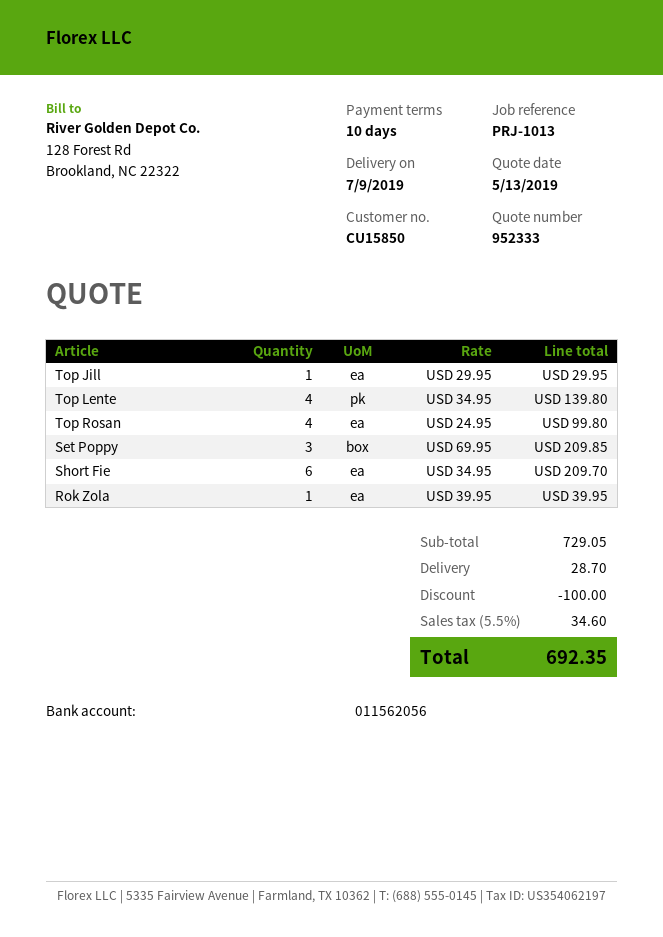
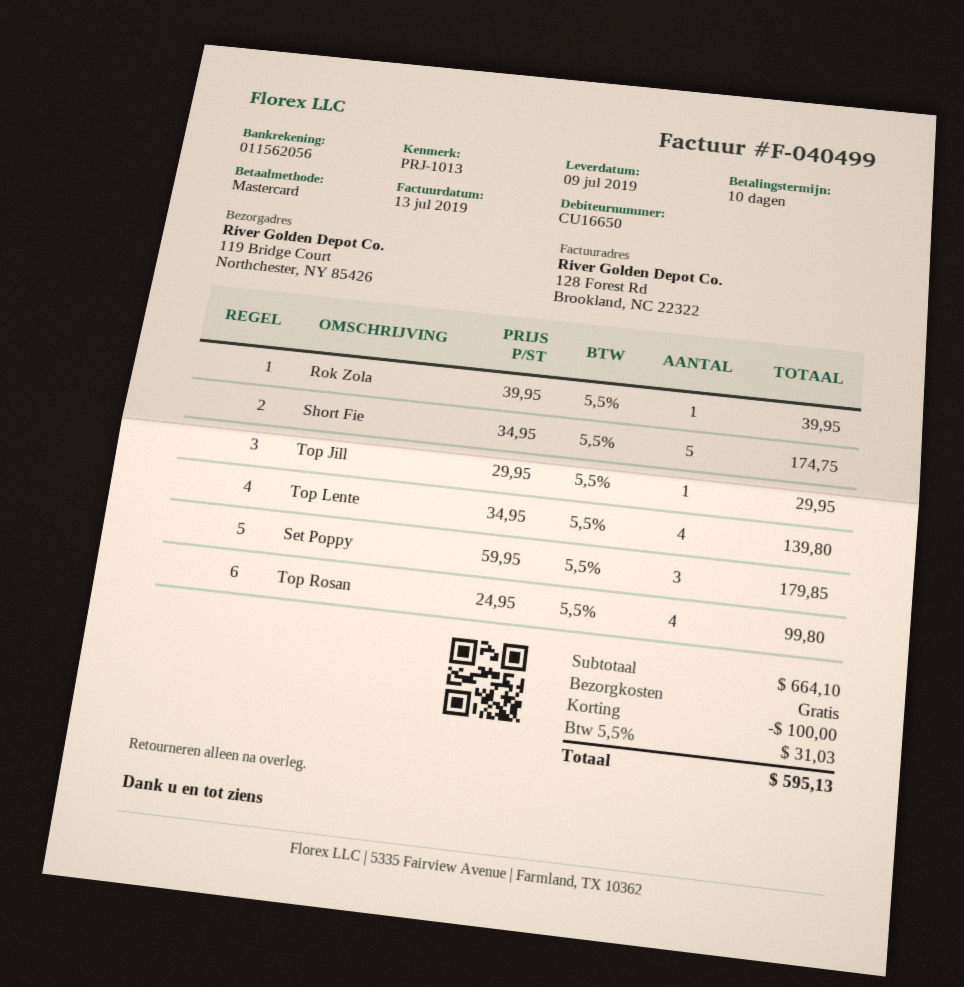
customer number: CU15850 -> CU16650
Set Poppy: 3 x 69.95 = 209.85 -> 3 x 59.95 = 179.85
Short Fie: 6 x 34.95 = 209.70 -> 5 x 34.95 = 174.75
subtotal: 729.05 -> 664.10
shipping: 28.70 -> 0.00
tax: 5.5% = 34.60 -> 5.5% = 31.03
total: 692.35 -> 595.13

